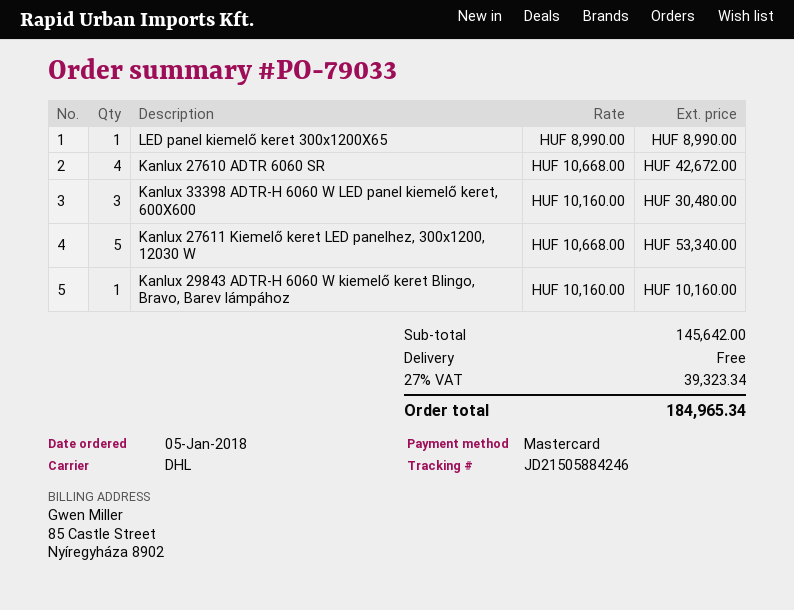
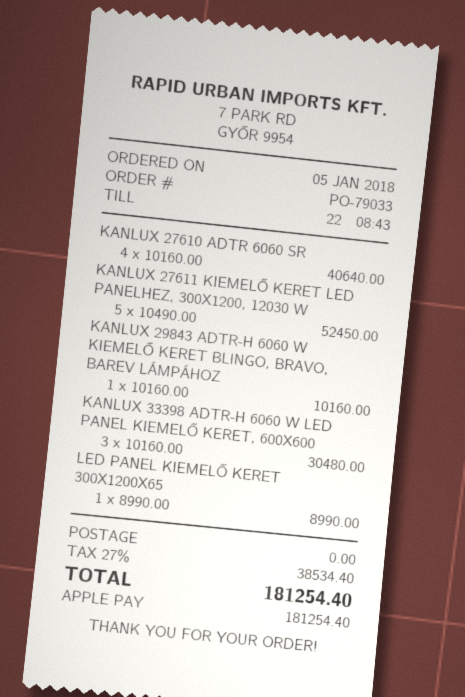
payment method: Mastercard -> Apple Pay
Kanlux 27610 ADTR 6060 SR: 4 x 10668.00 = 42672.00 -> 4 x 10160.00 = 40640.00
Kanlux 27611 Kiemelő keret LED panelhez, 300x1200, 12030 W: 5 x 10668.00 = 53340.00 -> 5 x 10490.00 = 52450.00
tax: 27% = 39323.34 -> 27% = 38534.40
total: 184965.34 -> 181254.40

